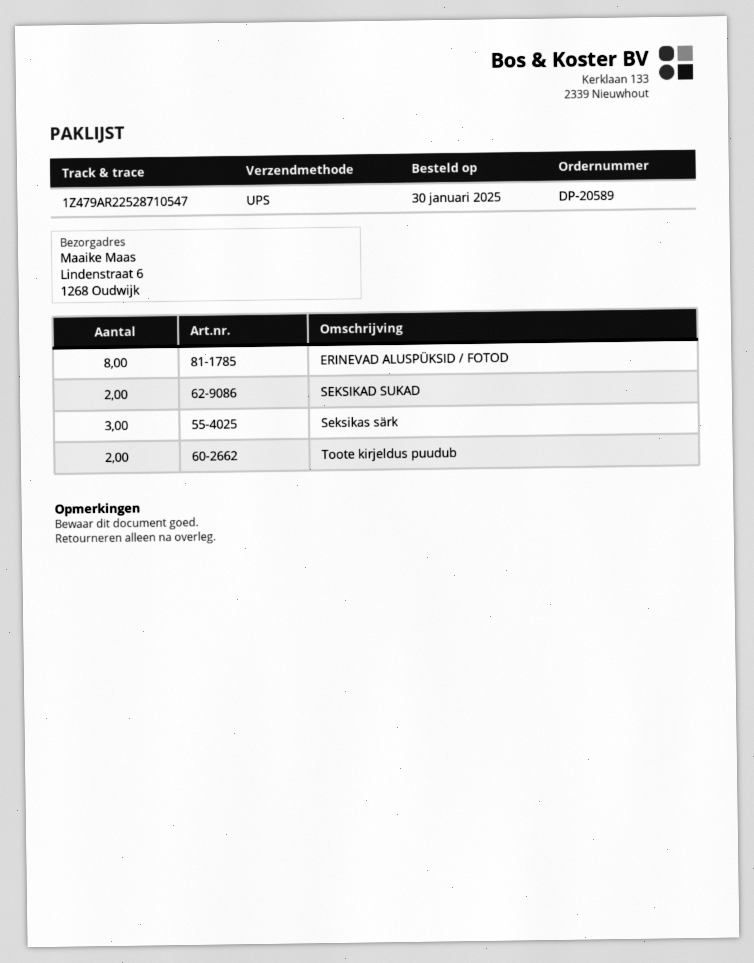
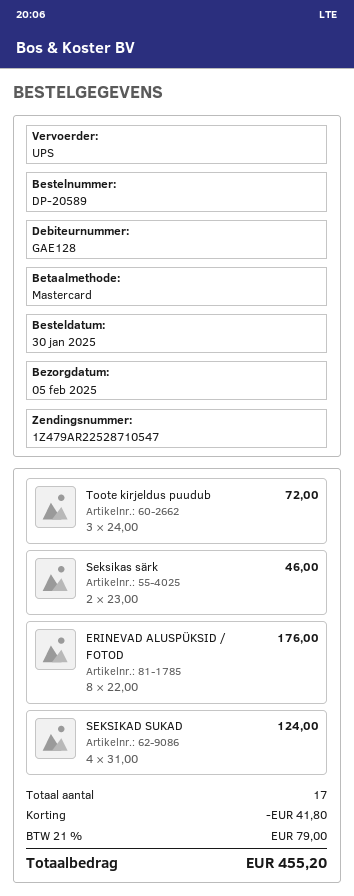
SEKSIKAD SUKAD: 2 -> 4
Seksikas särk: 3 -> 2
Toote kirjeldus puudub: 2 -> 3

